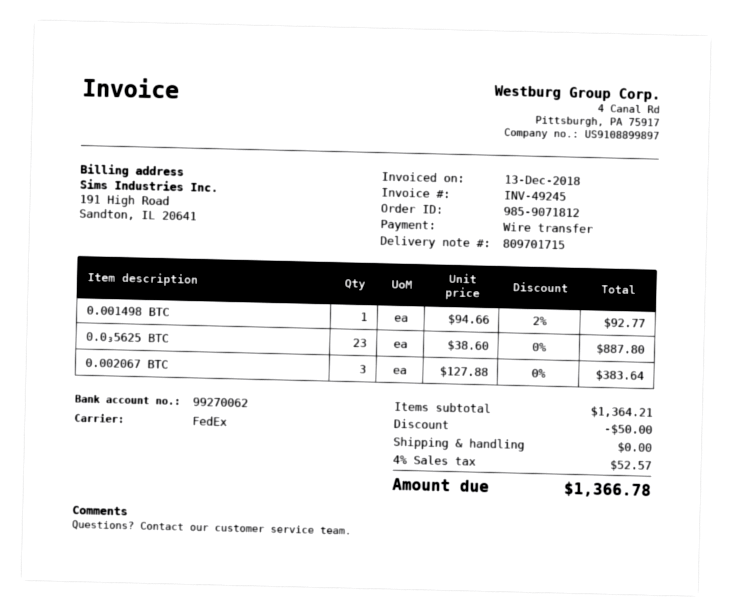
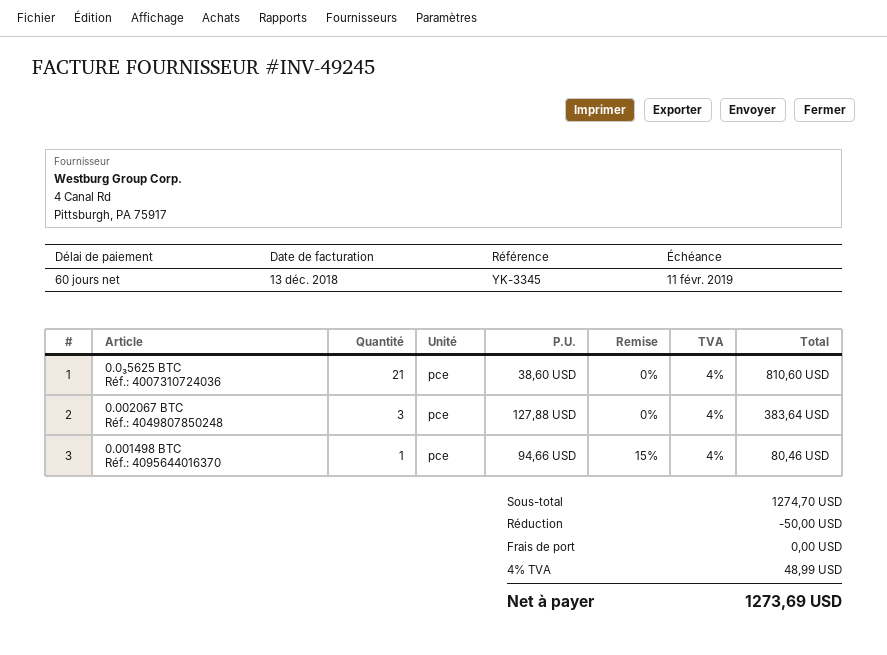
0.001498 BTC: 1 x 94.66 - 2% = 92.77 -> 1 x 94.66 - 15% = 80.46
0.0₃5625 BTC: 23 x 38.60 = 887.80 -> 21 x 38.60 = 810.60
subtotal: 1364.21 -> 1274.70
tax: 4% = 52.57 -> 4% = 48.99
total: 1366.78 -> 1273.69

